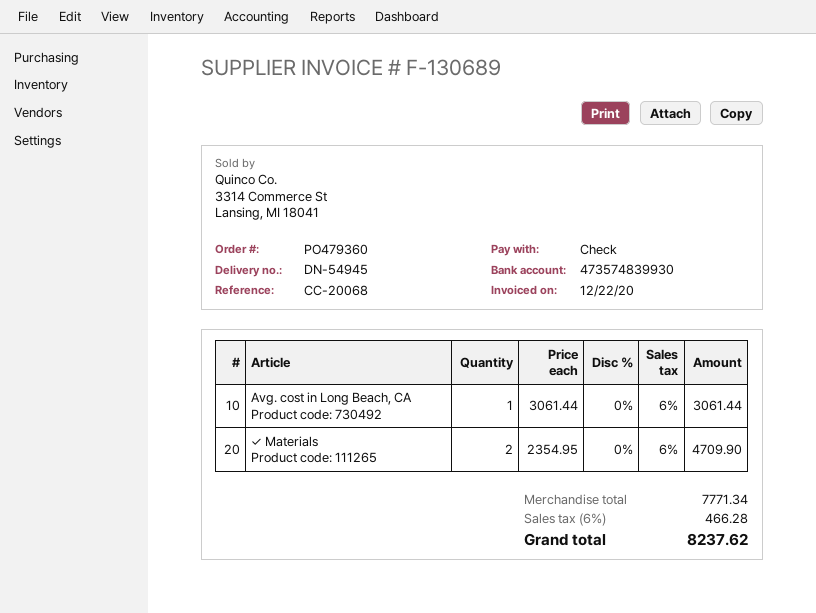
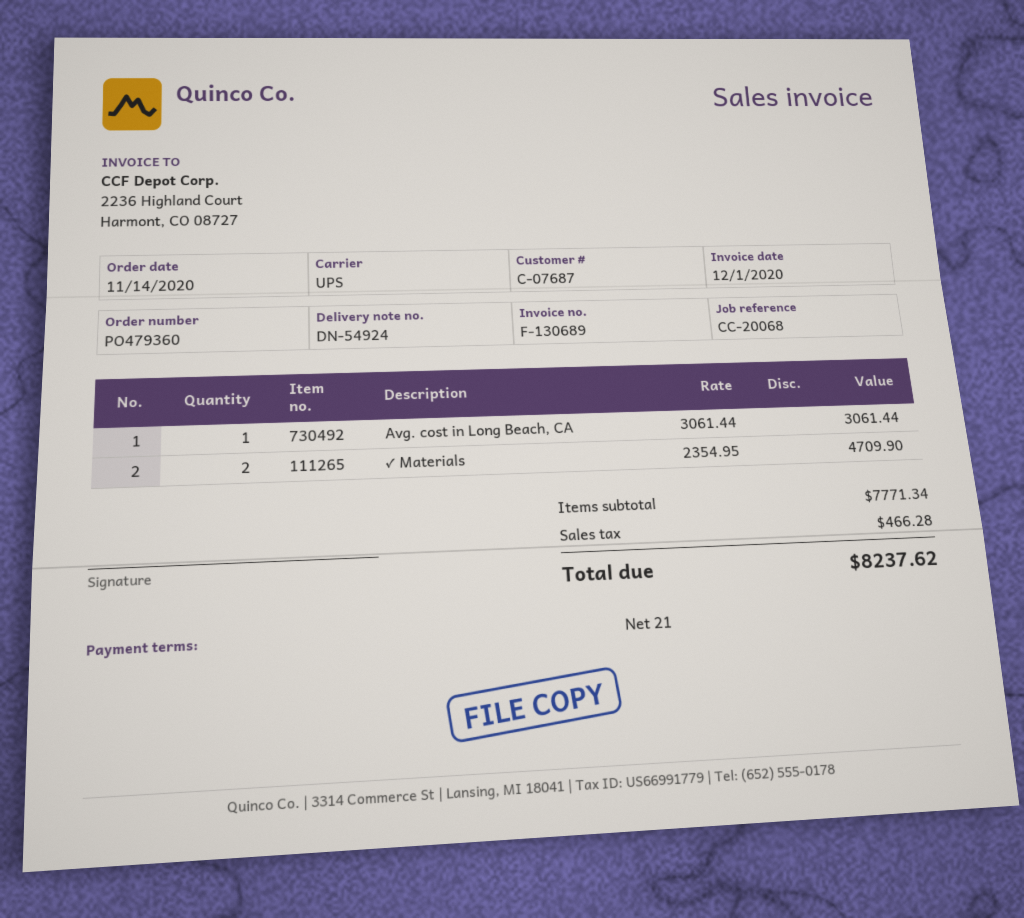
delivery note number: DN-54945 -> DN-54924
invoice date: 2020-12-22 -> 2020-12-01

